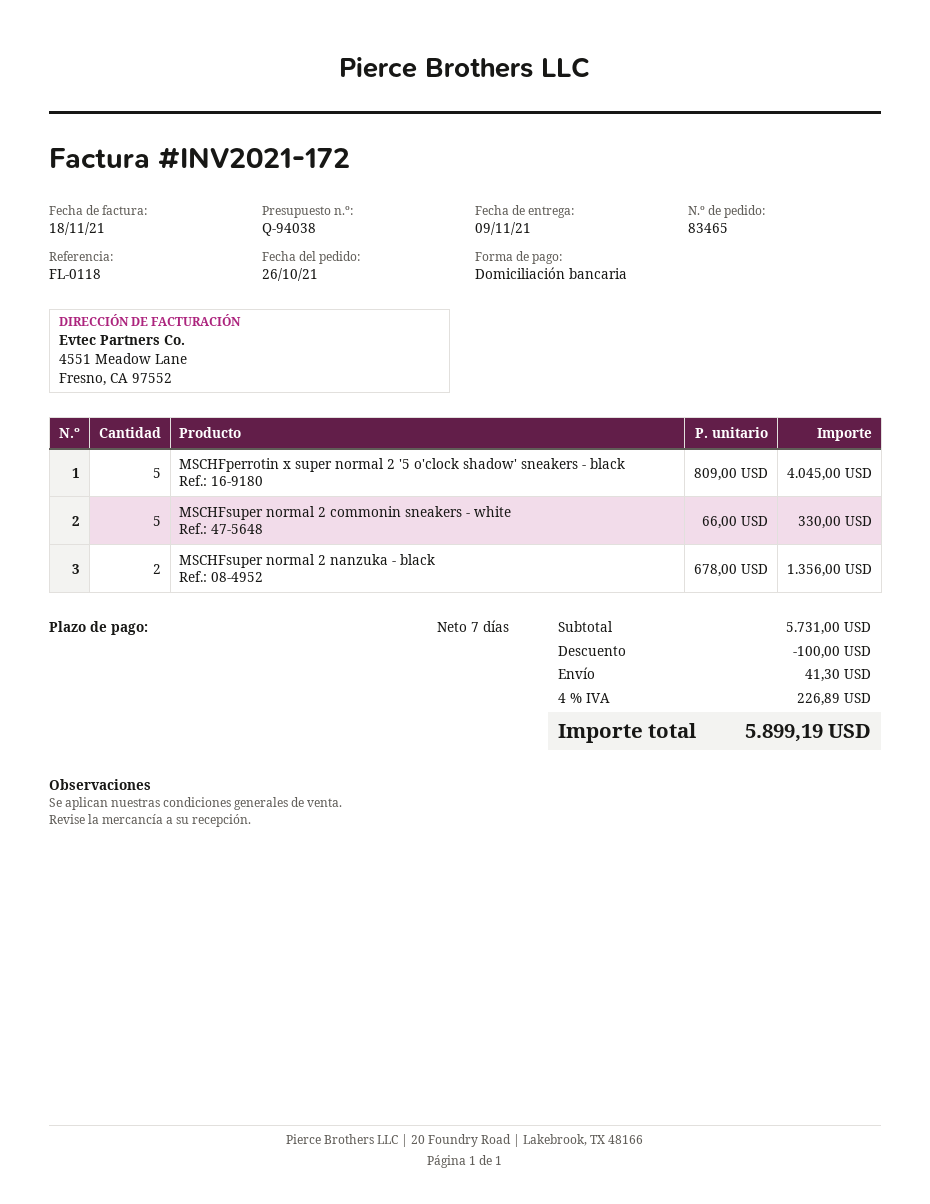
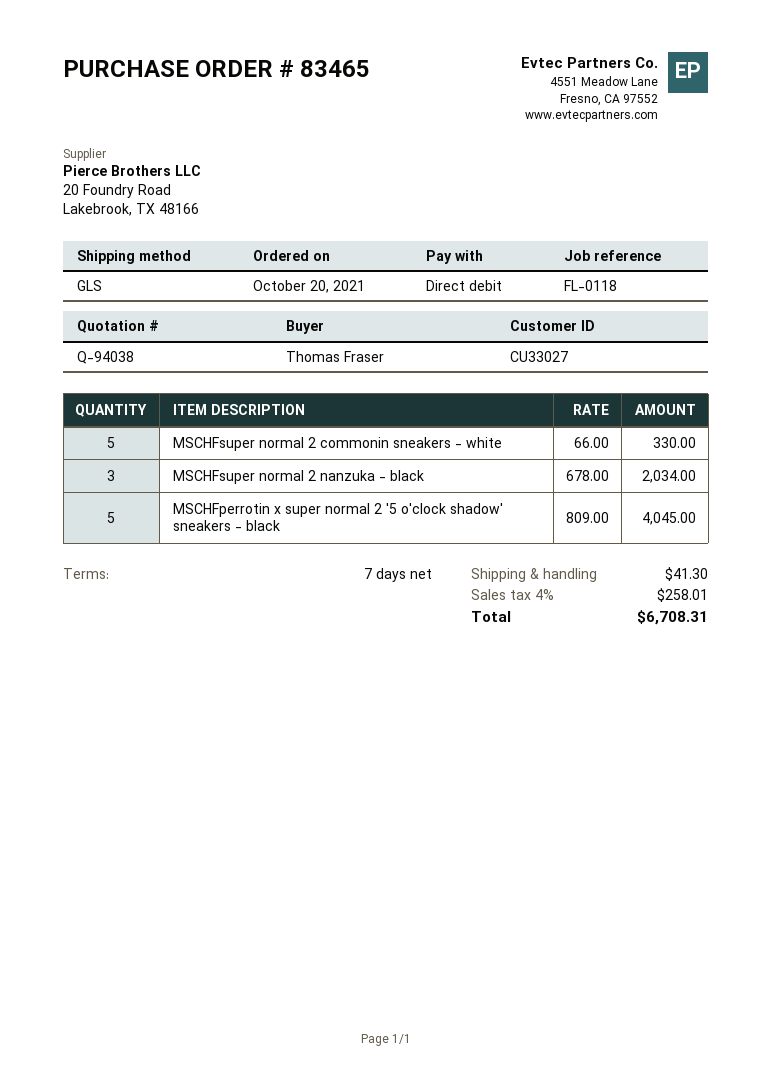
order date: 2021-10-26 -> 2021-10-20
MSCHFsuper normal 2 nanzuka - black: 2 x 678.00 = 1356.00 -> 3 x 678.00 = 2034.00
discount: 100.00 -> none
tax: 4% = 226.89 -> 4% = 258.01
total: 5899.19 -> 6708.31

